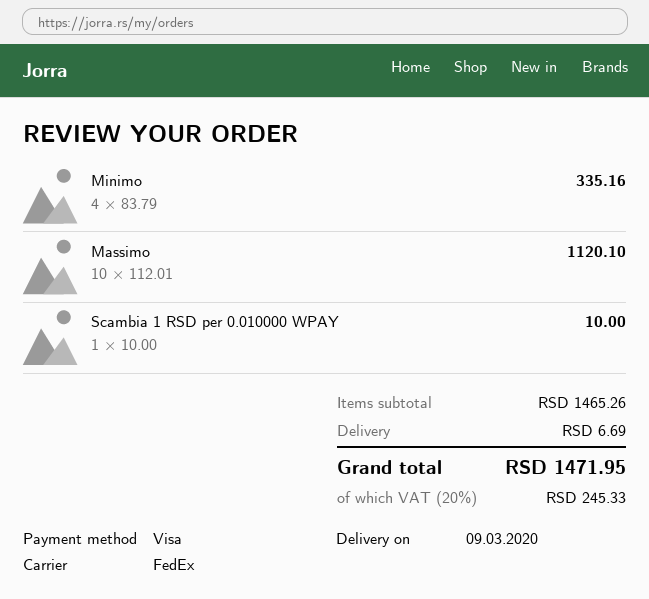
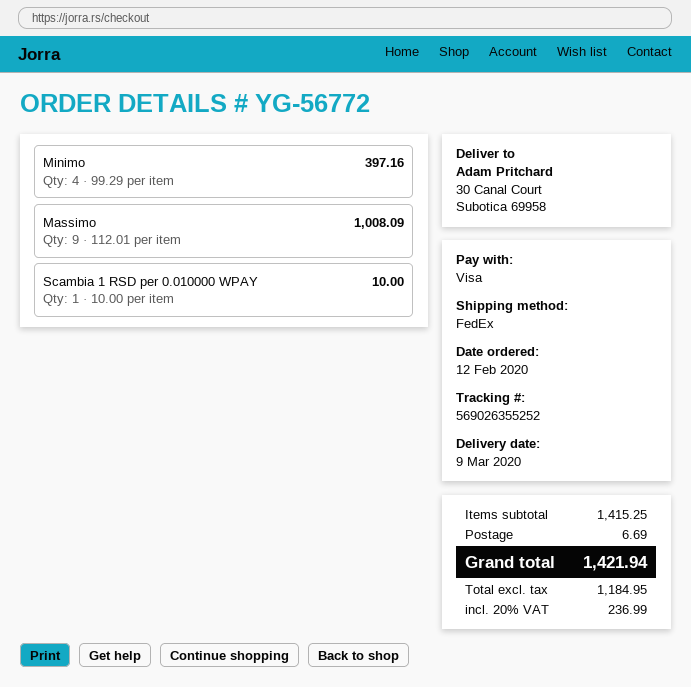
Minimo: 4 x 83.79 = 335.16 -> 4 x 99.29 = 397.16
Massimo: 10 x 112.01 = 1120.10 -> 9 x 112.01 = 1008.09
subtotal: 1465.26 -> 1415.25
tax: 20% = 245.33 -> 20% = 236.99
total: 1471.95 -> 1421.94

